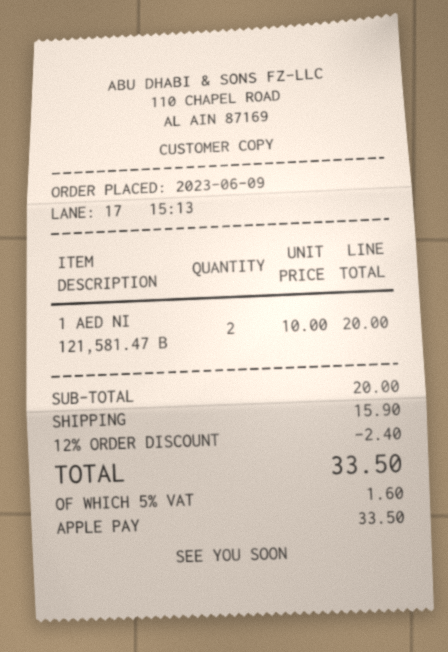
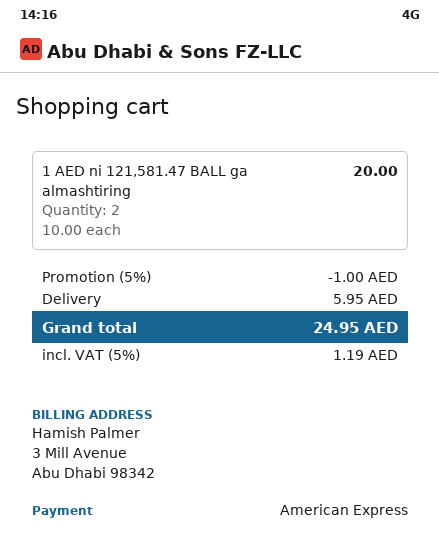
payment method: Apple Pay -> American Express
discount: 12% = 2.40 -> 5% = 1.00
shipping: 15.90 -> 5.95
tax: 5% = 1.60 -> 5% = 1.19
total: 33.50 -> 24.95

